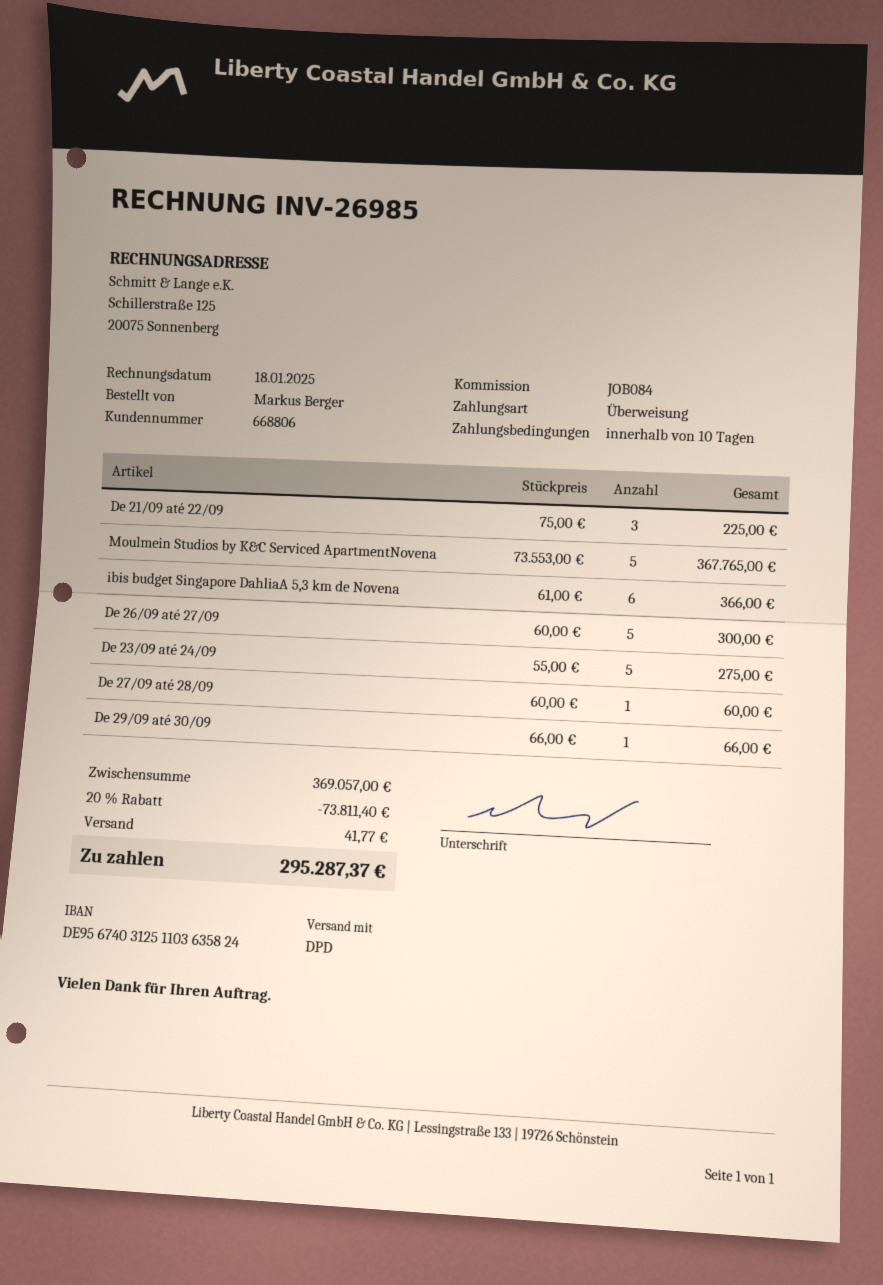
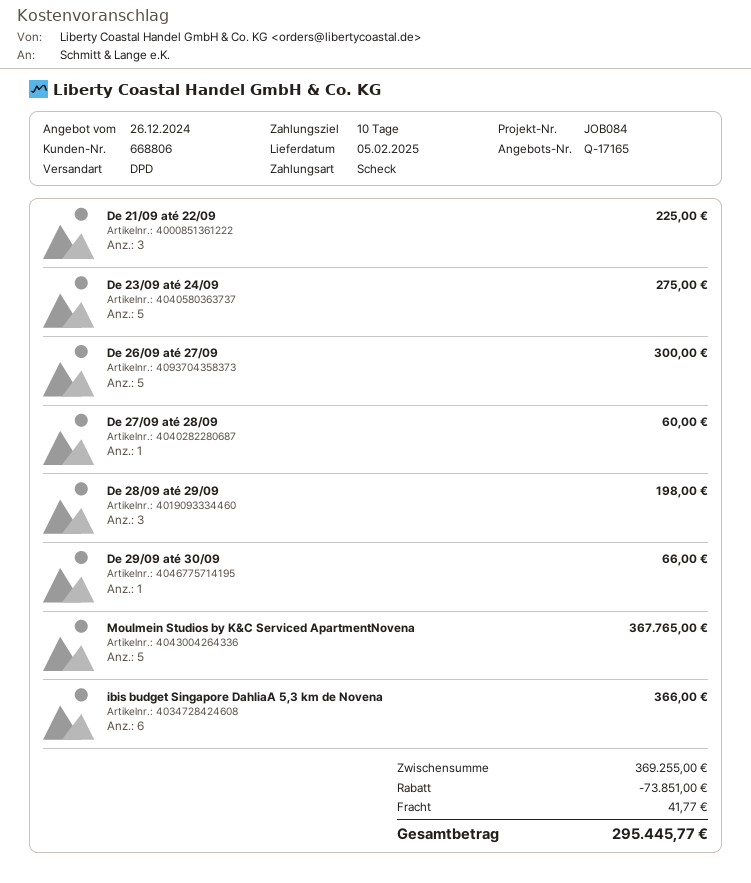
payment method: bank transfer -> cheque
De 28/09 até 29/09: none -> 3 for 198.00
subtotal: 369057.00 -> 369255.00
discount: 73811.40 -> 73851.00
total: 295287.37 -> 295445.77

